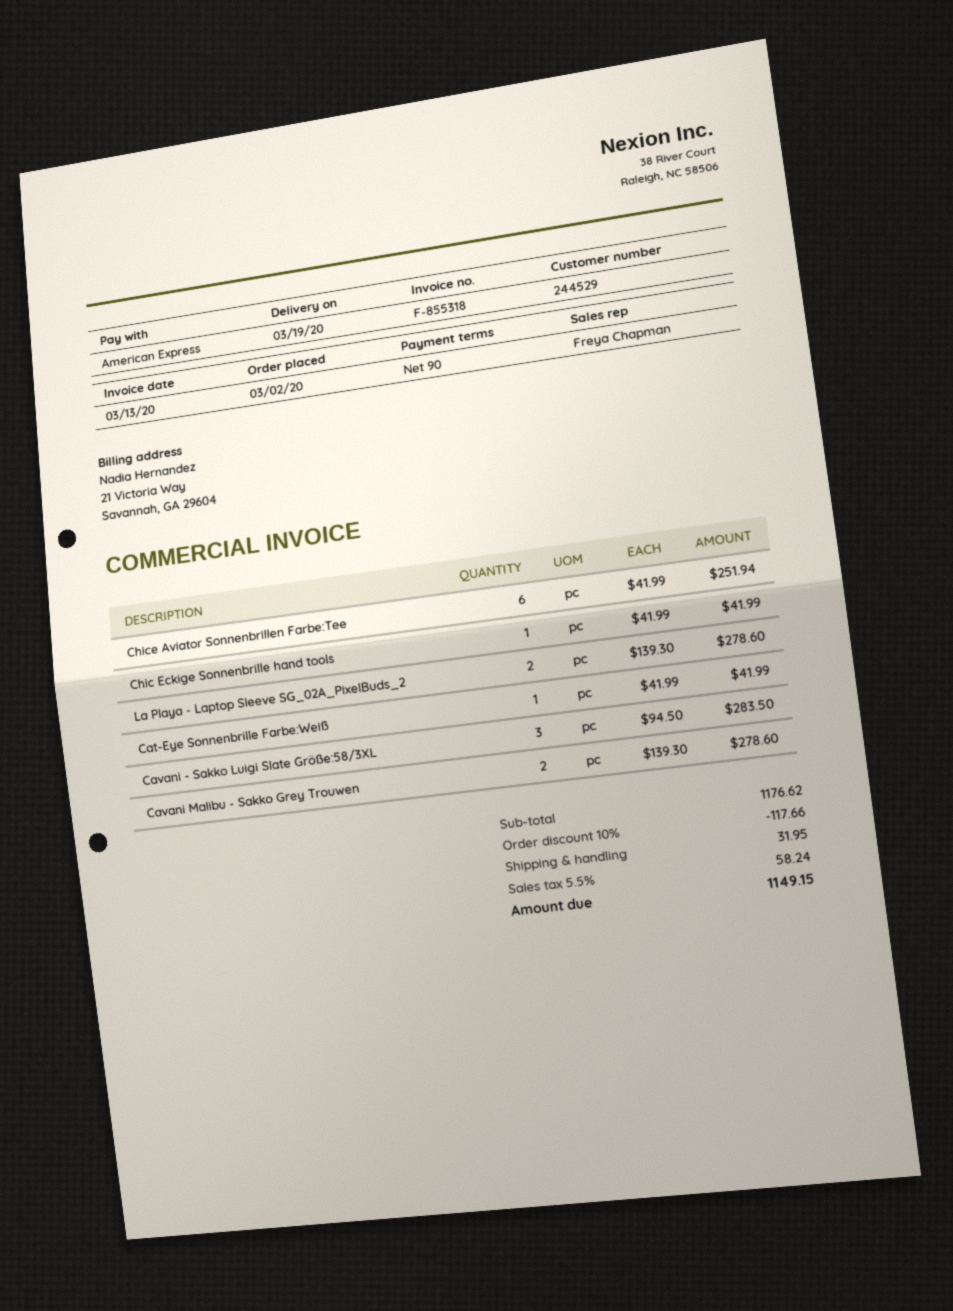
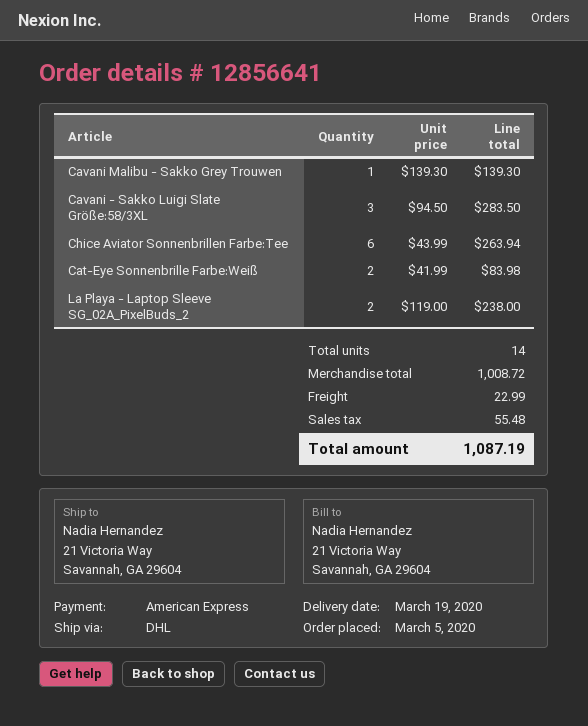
order date: 2020-03-02 -> 2020-03-05
Chice Aviator Sonnenbrillen Farbe:Tee: 6 x 41.99 = 251.94 -> 6 x 43.99 = 263.94
Chic Eckige Sonnenbrille hand tools: 1 x 41.99 = 41.99 -> none
La Playa - Laptop Sleeve SG_02A_PixelBuds_2: 2 x 139.30 = 278.60 -> 2 x 119.00 = 238.00
Cat-Eye Sonnenbrille Farbe:Weiß: 1 x 41.99 = 41.99 -> 2 x 41.99 = 83.98
Cavani Malibu - Sakko Grey Trouwen: 2 x 139.30 = 278.60 -> 1 x 139.30 = 139.30
subtotal: 1176.62 -> 1008.72
discount: 10% = 117.66 -> none
shipping: 31.95 -> 22.99
tax: 58.24 -> 55.48
total: 1149.15 -> 1087.19

